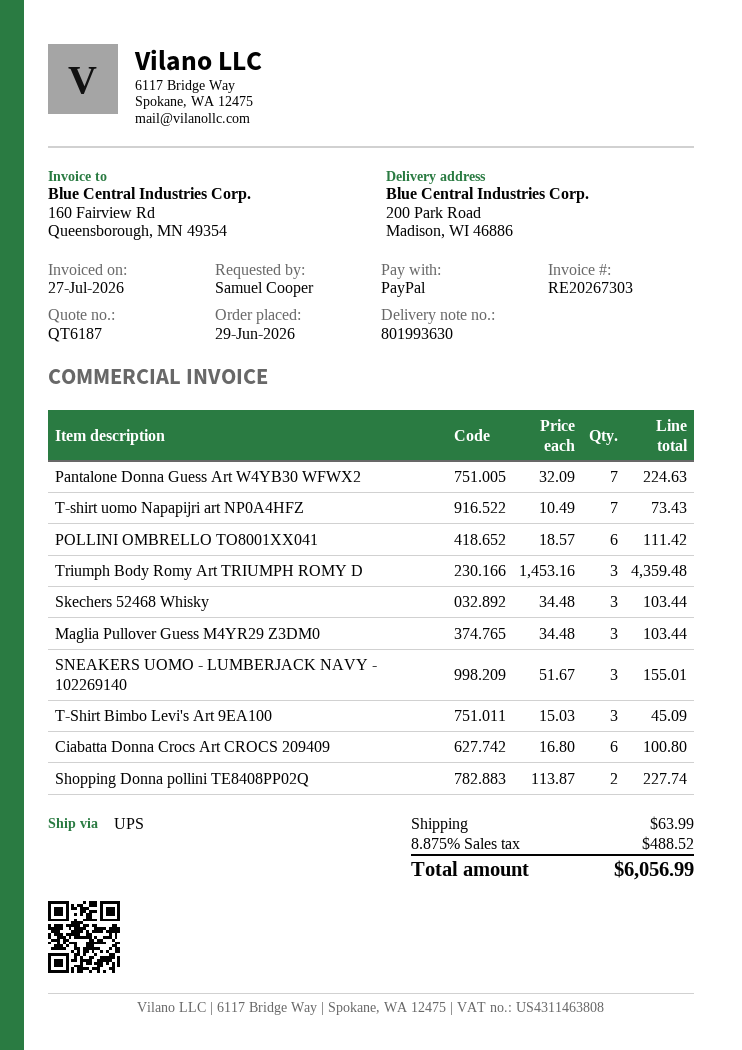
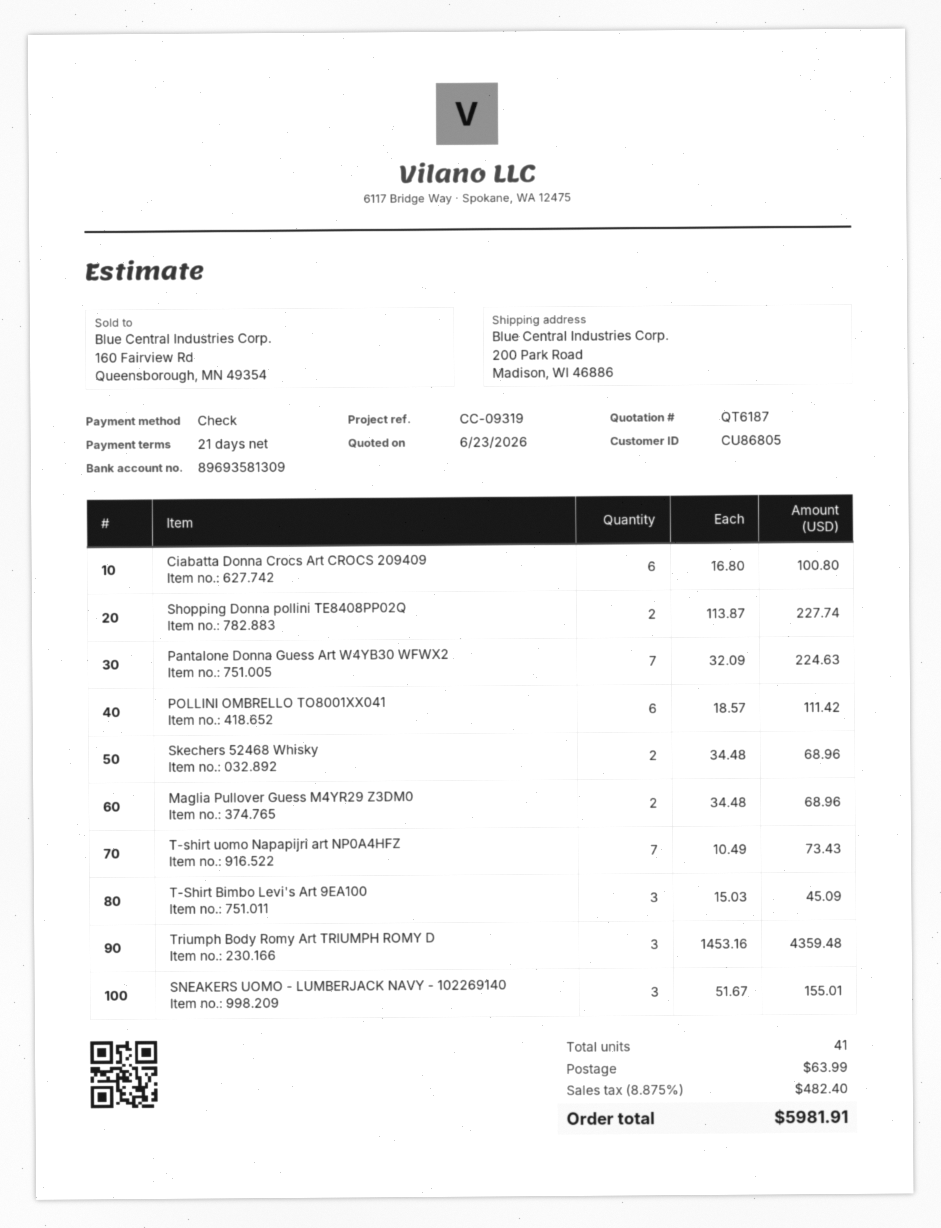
payment method: PayPal -> cheque
Skechers 52468 Whisky: 3 x 34.48 = 103.44 -> 2 x 34.48 = 68.96
Maglia Pullover Guess M4YR29 Z3DM0: 3 x 34.48 = 103.44 -> 2 x 34.48 = 68.96
tax: 8.875% = 488.52 -> 8.875% = 482.40
total: 6056.99 -> 5981.91

